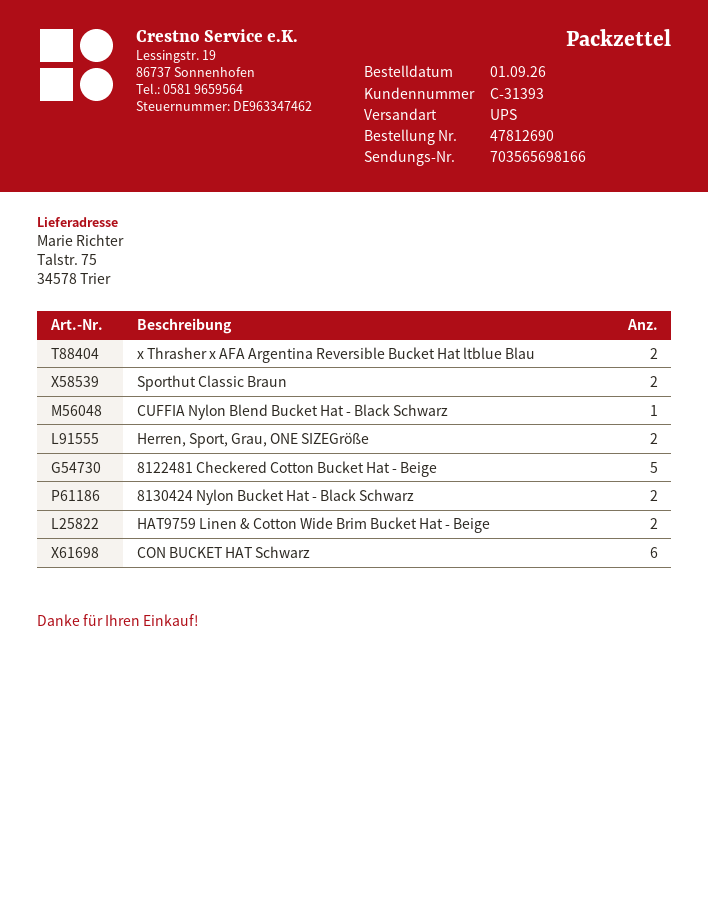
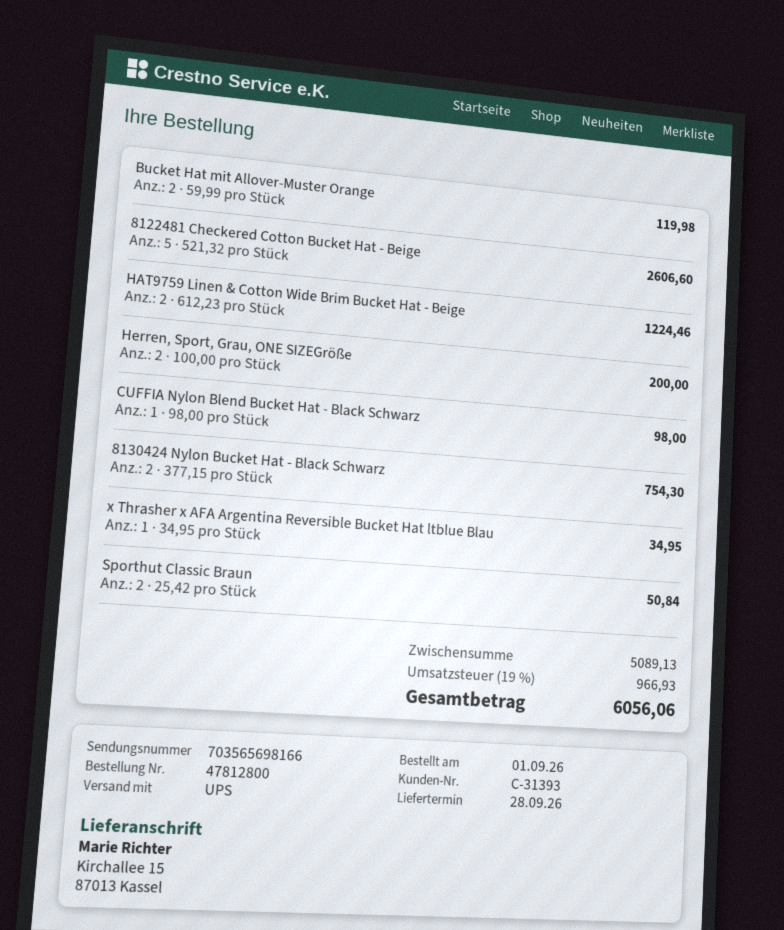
order number: 47812690 -> 47812800
ship to: Talstr. 75, 34578 Trier -> Kirchallee 15, 87013 Kassel
x Thrasher x AFA Argentina Reversible Bucket Hat ltblue Blau: 2 -> 1
CON BUCKET HAT Schwarz: 6 -> none
Bucket Hat mit Allover-Muster Orange: none -> 2

